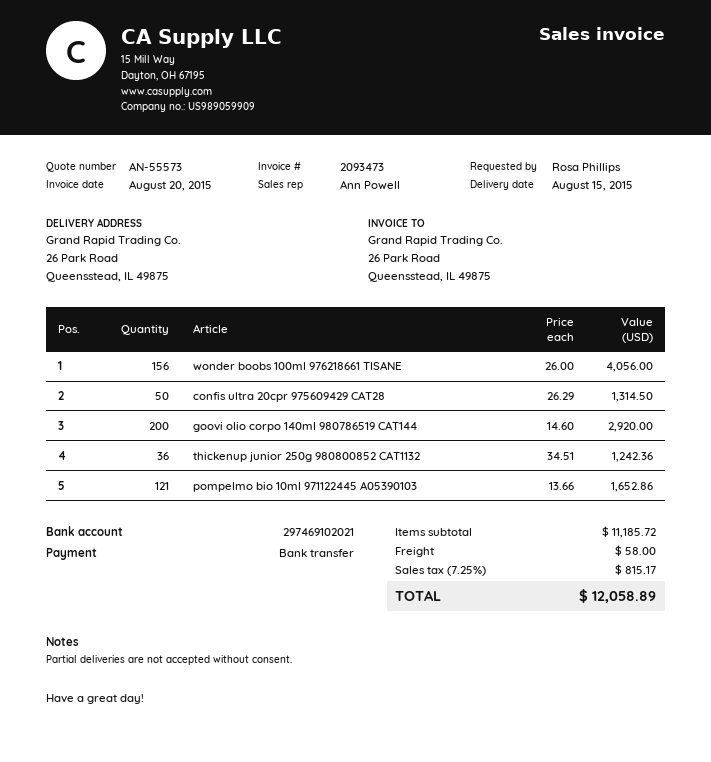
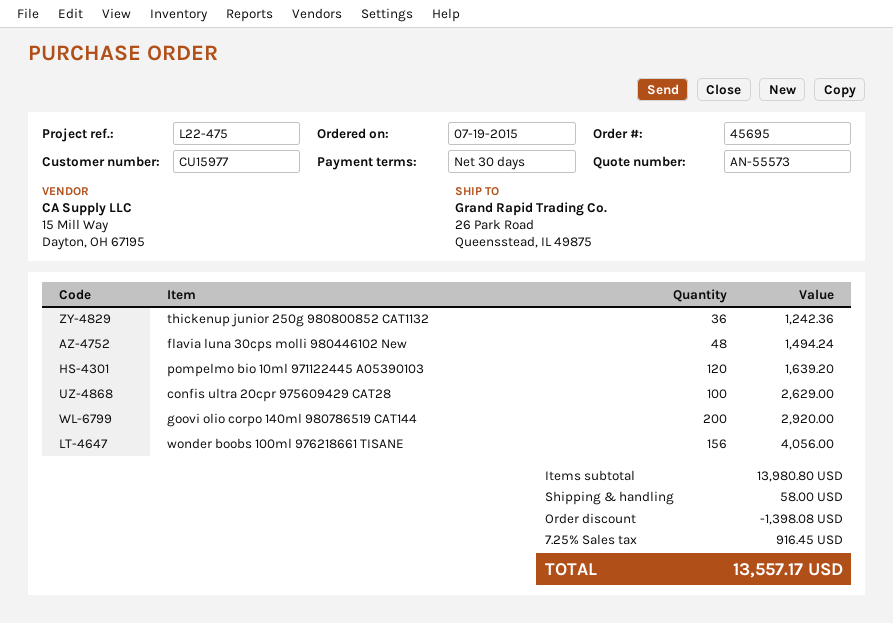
confis ultra 20cpr 975609429 CAT28: 50 for 1314.50 -> 100 for 2629.00
pompelmo bio 10ml 971122445 A05390103: 121 for 1652.86 -> 120 for 1639.20
flavia luna 30cps molli 980446102 New: none -> 48 for 1494.24
subtotal: 11185.72 -> 13980.80
discount: none -> 1398.08
tax: 7.25% = 815.17 -> 7.25% = 916.45
total: 12058.89 -> 13557.17

